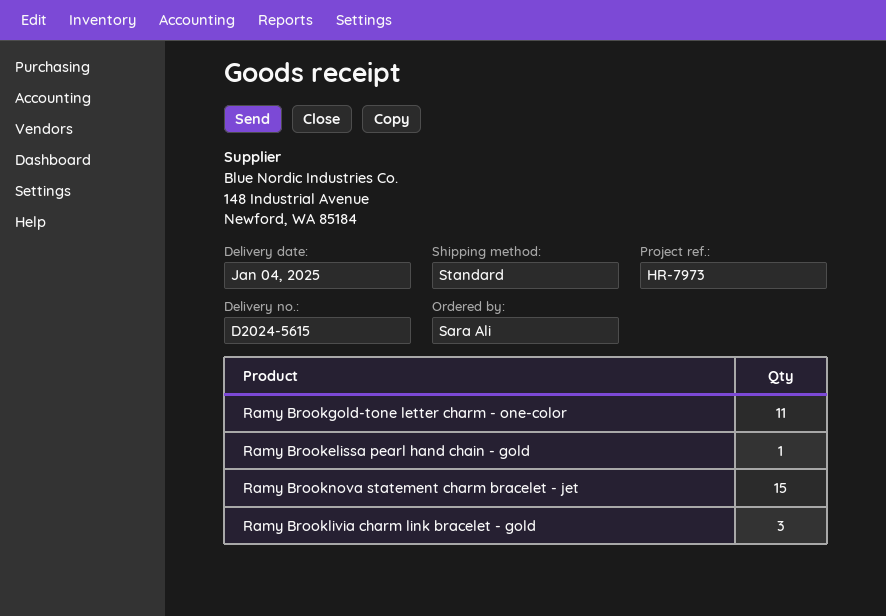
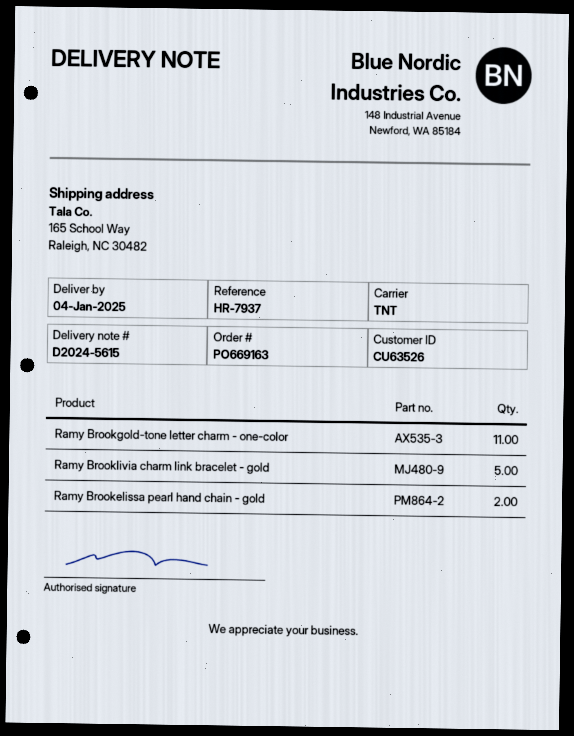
reference: HR-7973 -> HR-7937
shipping method: standard -> TNT
Ramy Brookelissa pearl hand chain - gold: 1 -> 2
Ramy Brooknova statement charm bracelet - jet: 15 -> none
Ramy Brooklivia charm link bracelet - gold: 3 -> 5

